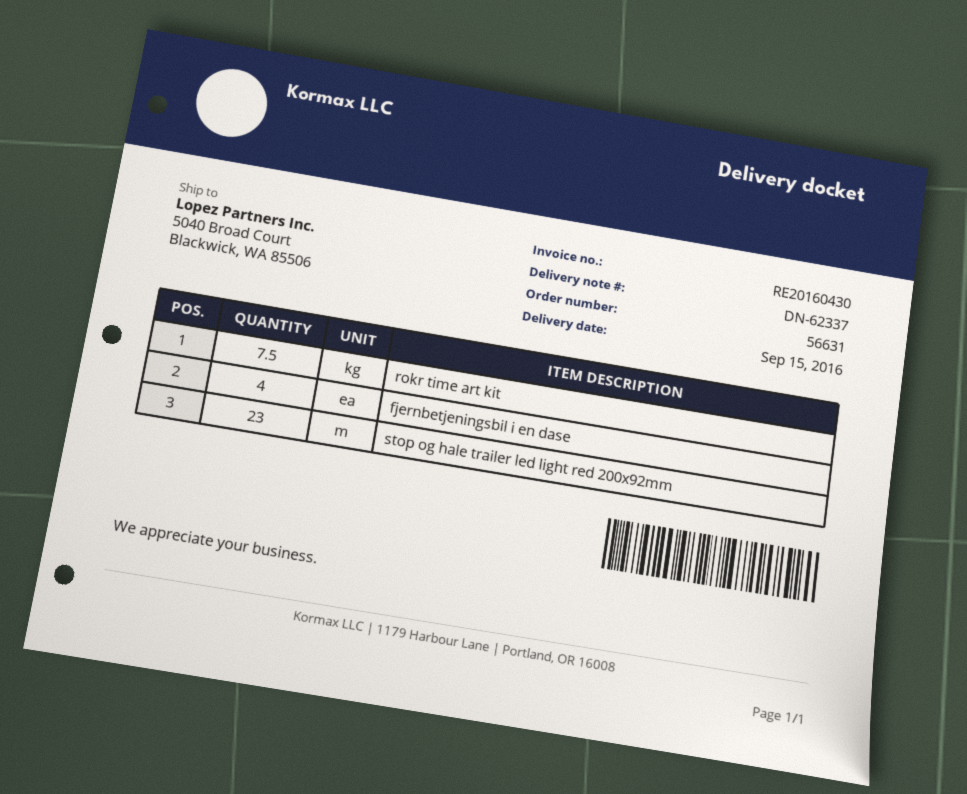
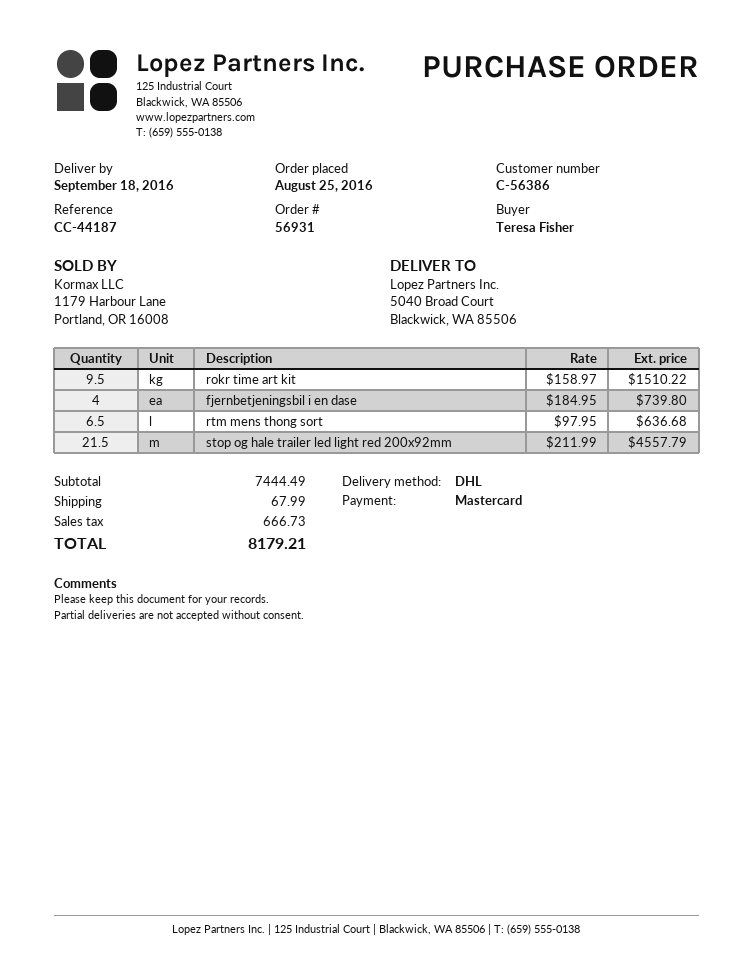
order number: 56631 -> 56931
delivery date: 2016-09-15 -> 2016-09-18
rokr time art kit: 7.5 -> 9.5
stop og hale trailer led light red 200x92mm: 23 -> 21.5
rtm mens thong sort: none -> 6.5

